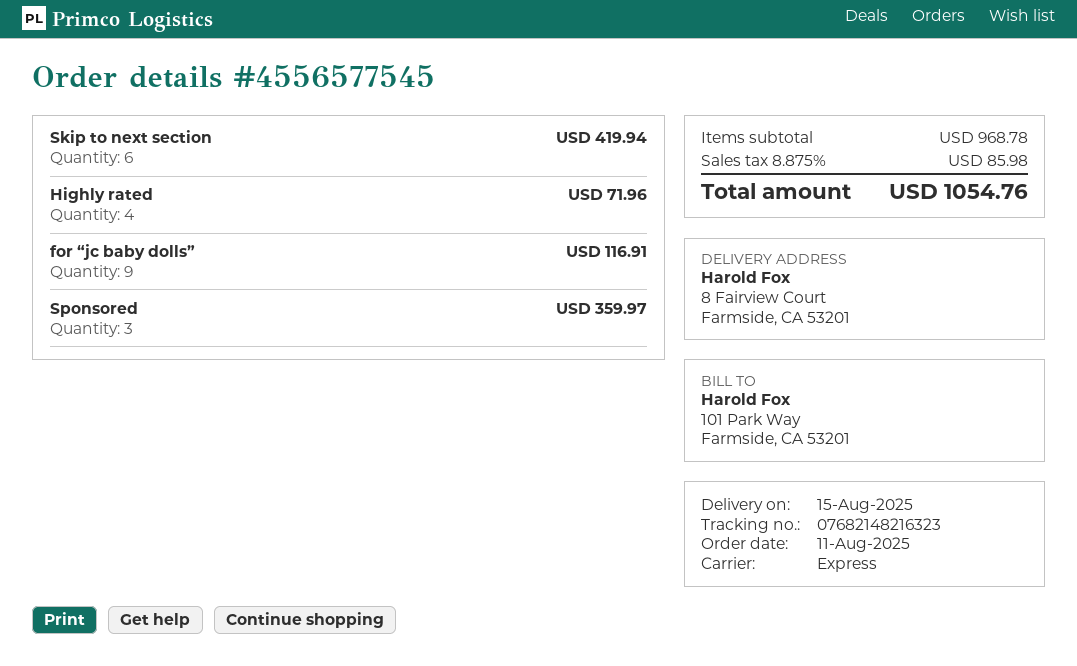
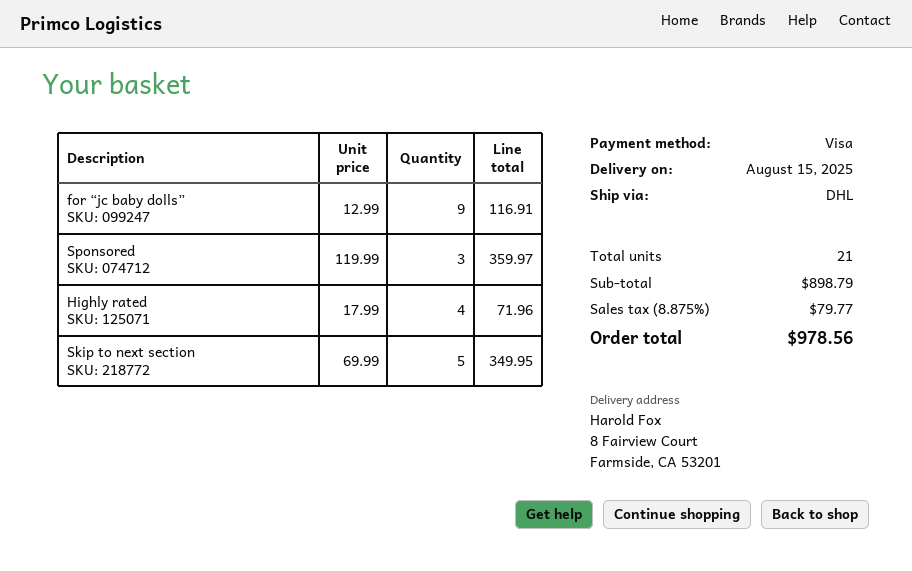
shipping method: express -> DHL
Skip to next section: 6 for 419.94 -> 5 for 349.95
subtotal: 968.78 -> 898.79
tax: 8.875% = 85.98 -> 8.875% = 79.77
total: 1054.76 -> 978.56

